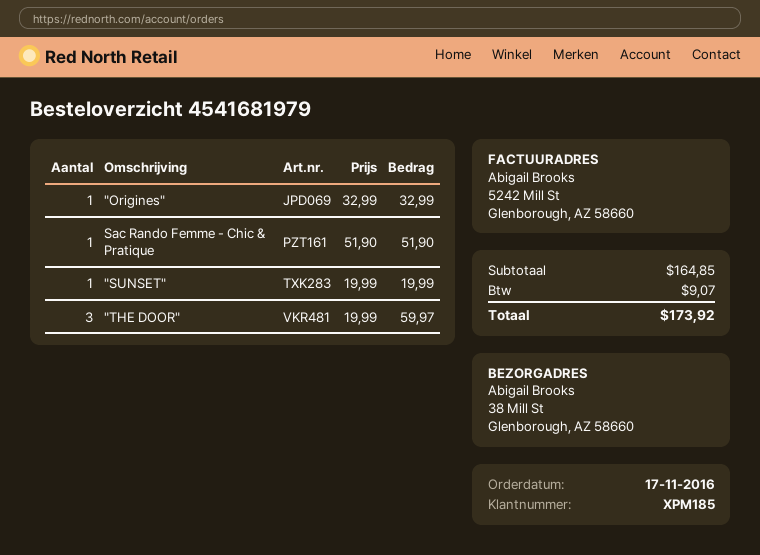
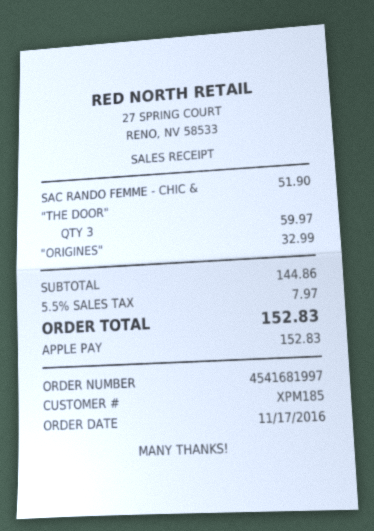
order number: 4541681979 -> 4541681997
"SUNSET": 1 for 19.99 -> none
subtotal: 164.85 -> 144.86
tax: 9.07 -> 7.97
total: 173.92 -> 152.83

